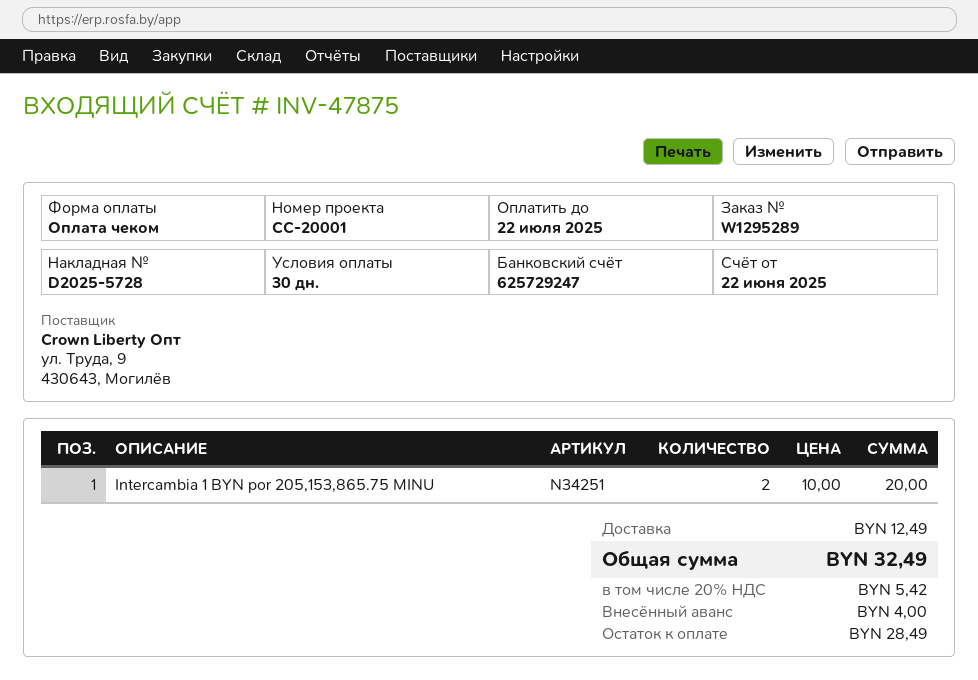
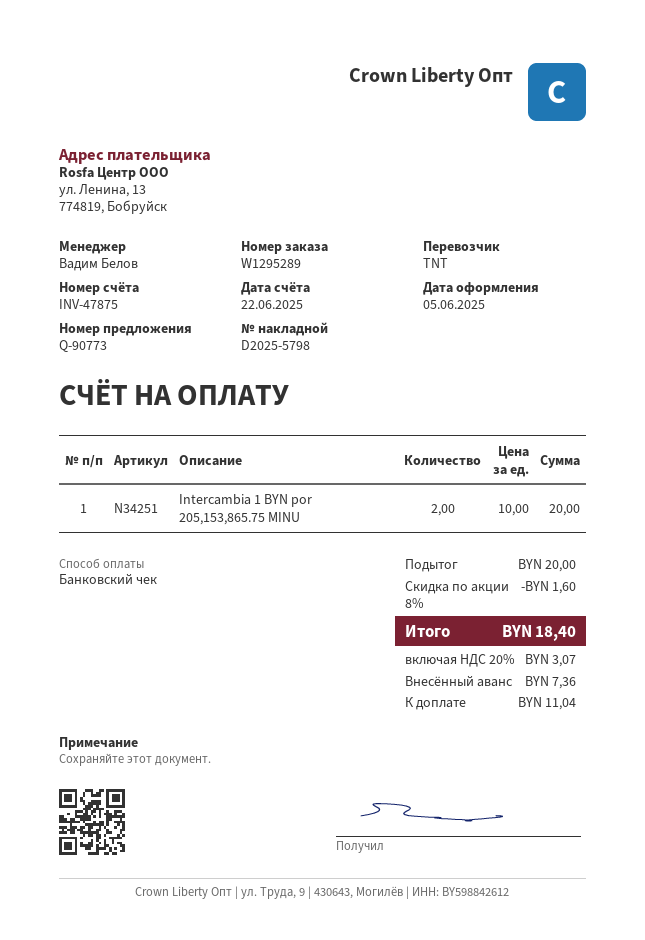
delivery note number: D2025-5728 -> D2025-5798
discount: none -> 8% = 1.60
shipping: 12.49 -> none
tax: 20% = 5.42 -> 20% = 3.07
total: 32.49 -> 18.40
deposit: 4.00 -> 7.36
balance: 28.49 -> 11.04

